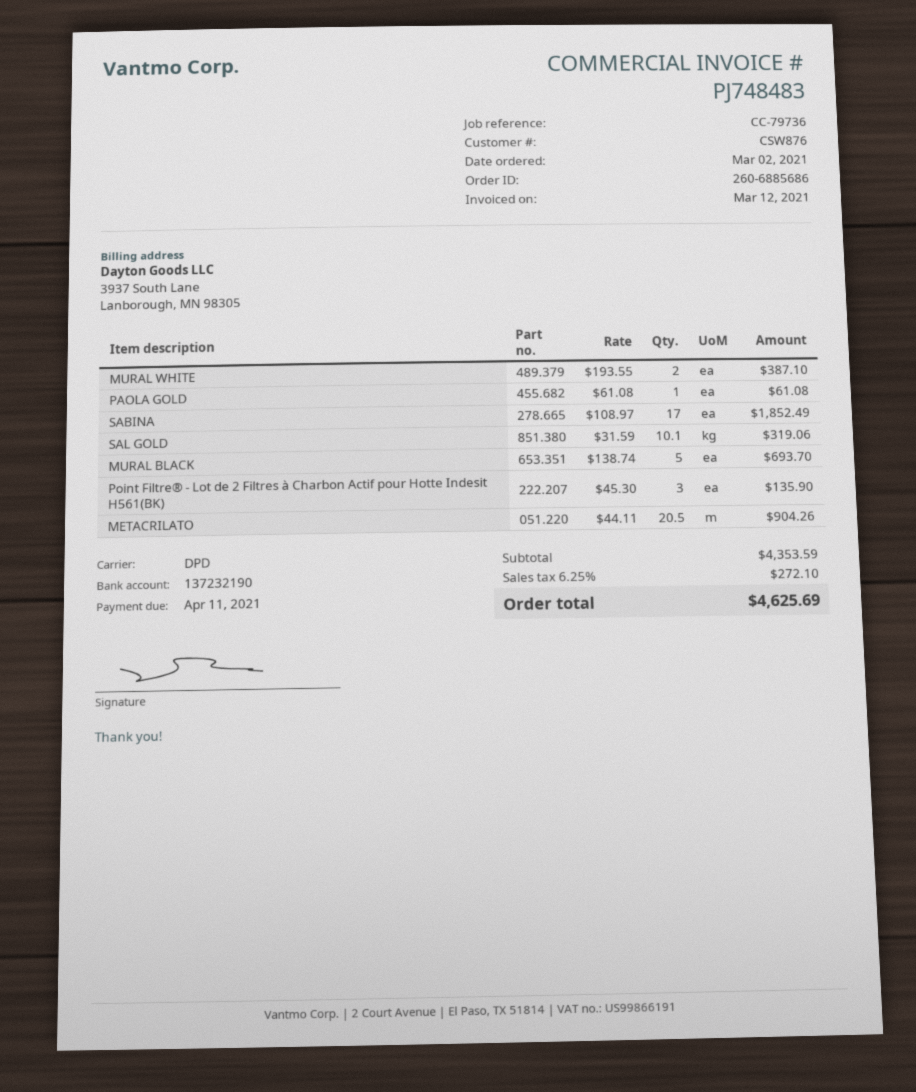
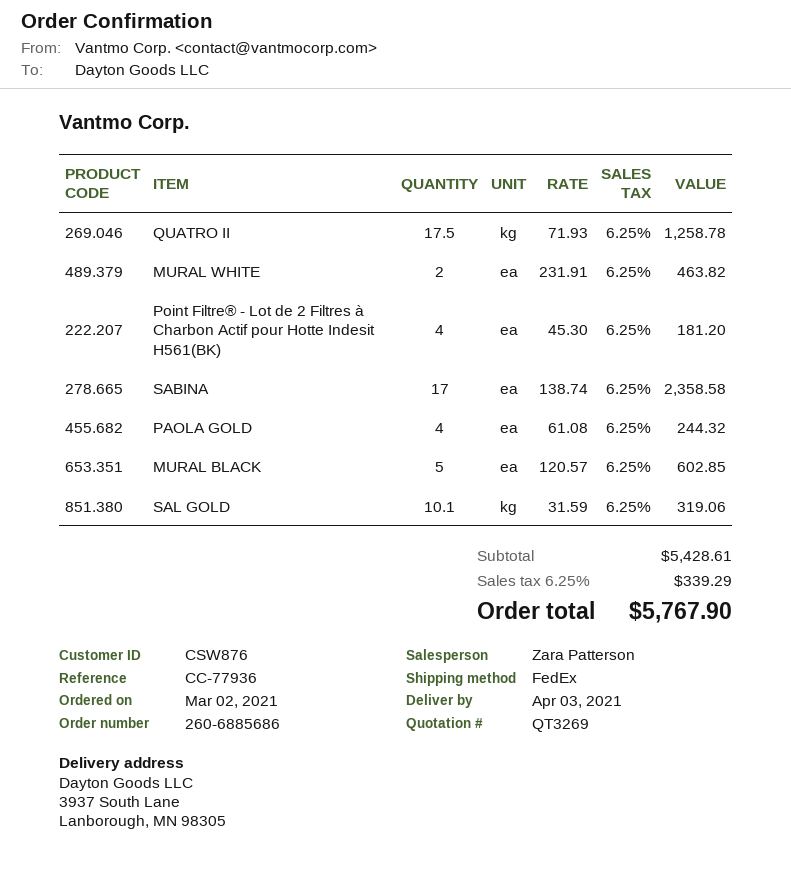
reference: CC-79736 -> CC-77936
shipping method: DPD -> FedEx
MURAL WHITE: 2 x 193.55 = 387.10 -> 2 x 231.91 = 463.82
PAOLA GOLD: 1 x 61.08 = 61.08 -> 4 x 61.08 = 244.32
SABINA: 17 x 108.97 = 1852.49 -> 17 x 138.74 = 2358.58
MURAL BLACK: 5 x 138.74 = 693.70 -> 5 x 120.57 = 602.85
Point Filtre® - Lot de 2 Filtres à Charbon Actif pour Hotte Indesit H561(BK): 3 x 45.30 = 135.90 -> 4 x 45.30 = 181.20
METACRILATO: 20.5 x 44.11 = 904.26 -> none
QUATRO II: none -> 17.5 x 71.93 = 1258.78
subtotal: 4353.59 -> 5428.61
tax: 6.25% = 272.10 -> 6.25% = 339.29
total: 4625.69 -> 5767.90

